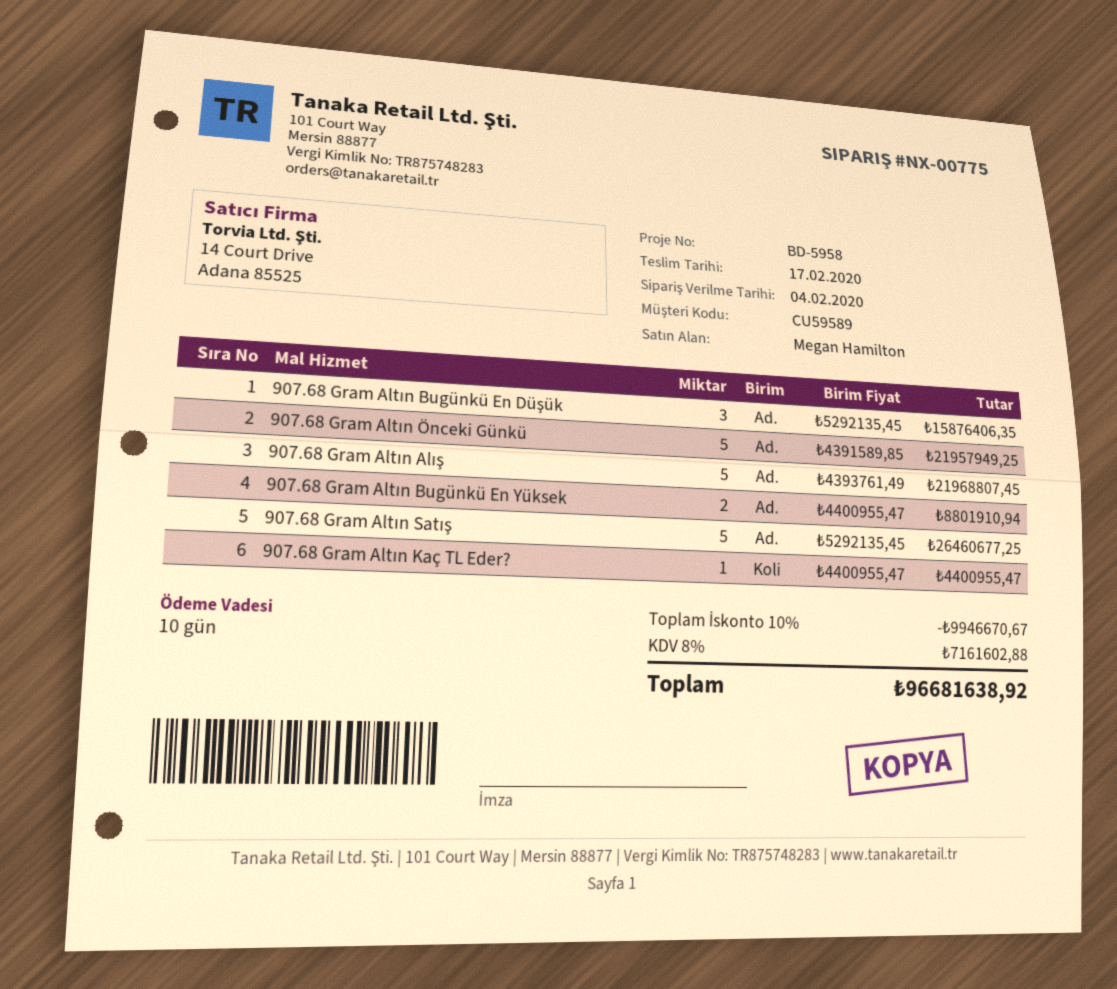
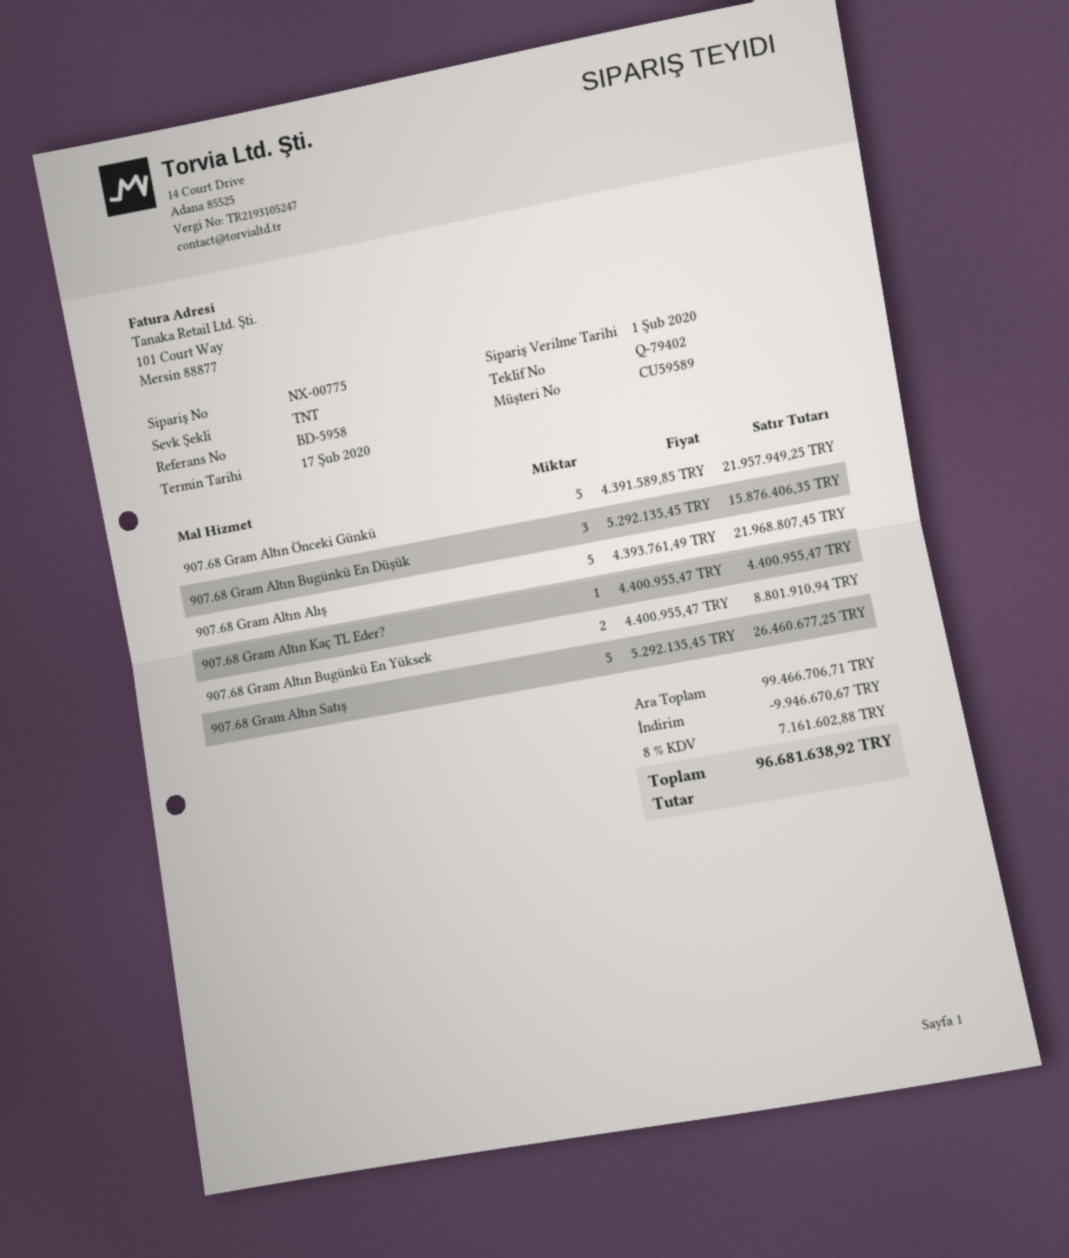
order date: 2020-02-04 -> 2020-02-01

